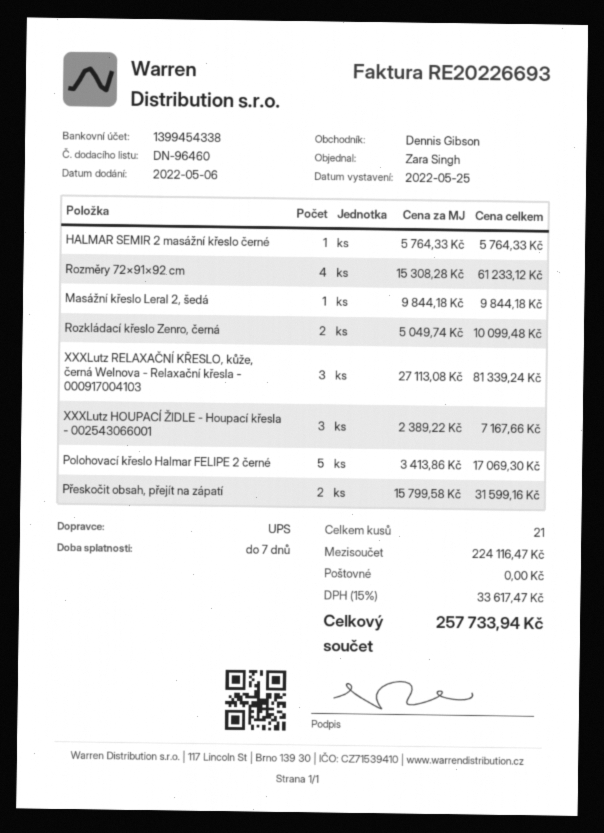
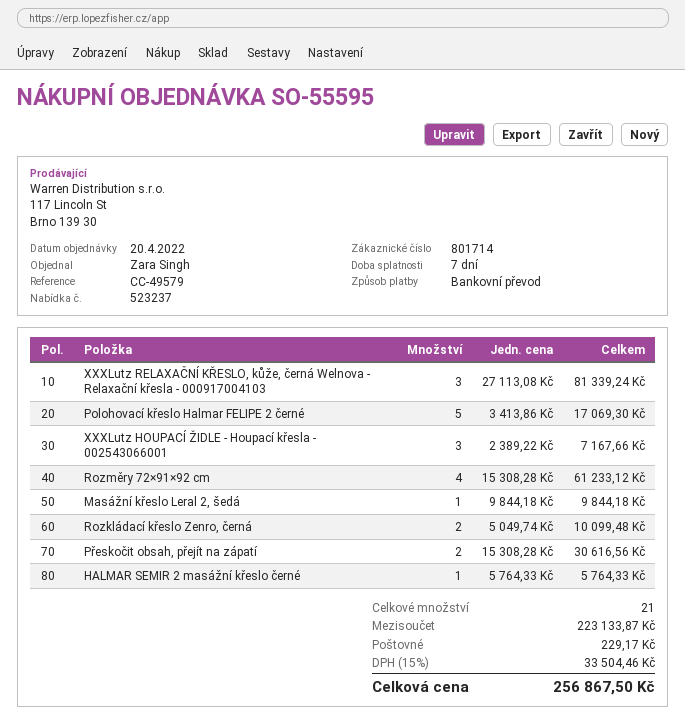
Přeskočit obsah, přejít na zápatí: 2 x 15799.58 = 31599.16 -> 2 x 15308.28 = 30616.56
subtotal: 224116.47 -> 223133.87
shipping: 0.00 -> 229.17
tax: 15% = 33617.47 -> 15% = 33504.46
total: 257733.94 -> 256867.50

